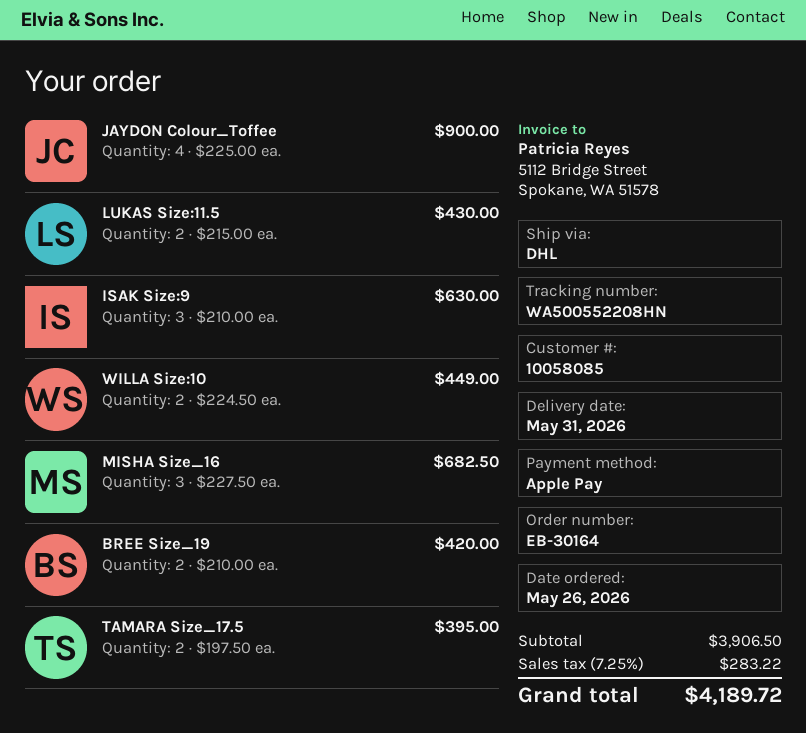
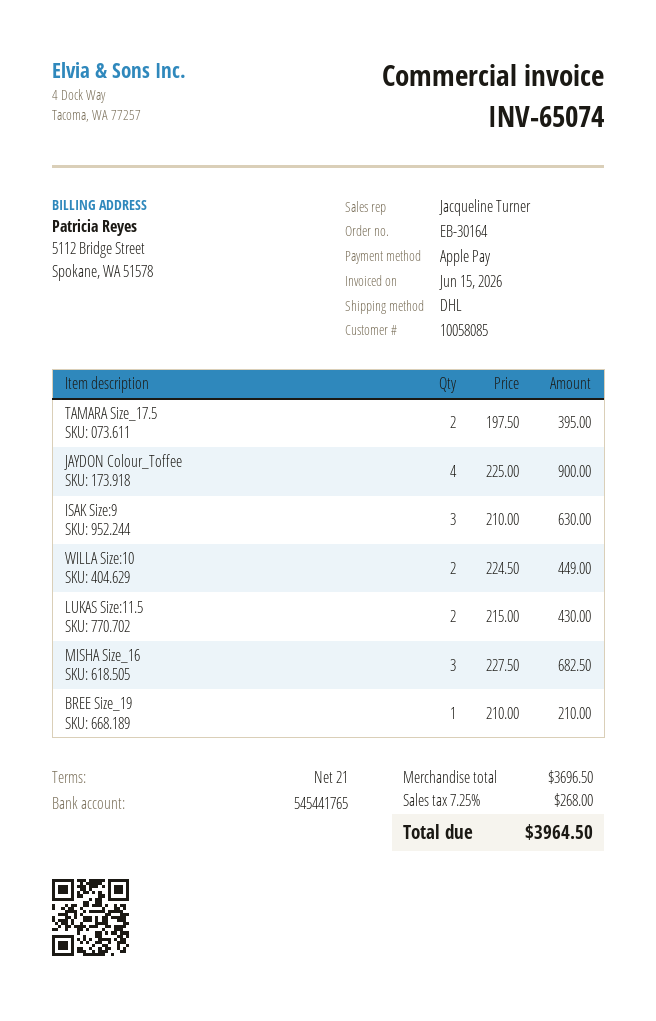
BREE Size_19: 2 x 210.00 = 420.00 -> 1 x 210.00 = 210.00
subtotal: 3906.50 -> 3696.50
tax: 7.25% = 283.22 -> 7.25% = 268.00
total: 4189.72 -> 3964.50

